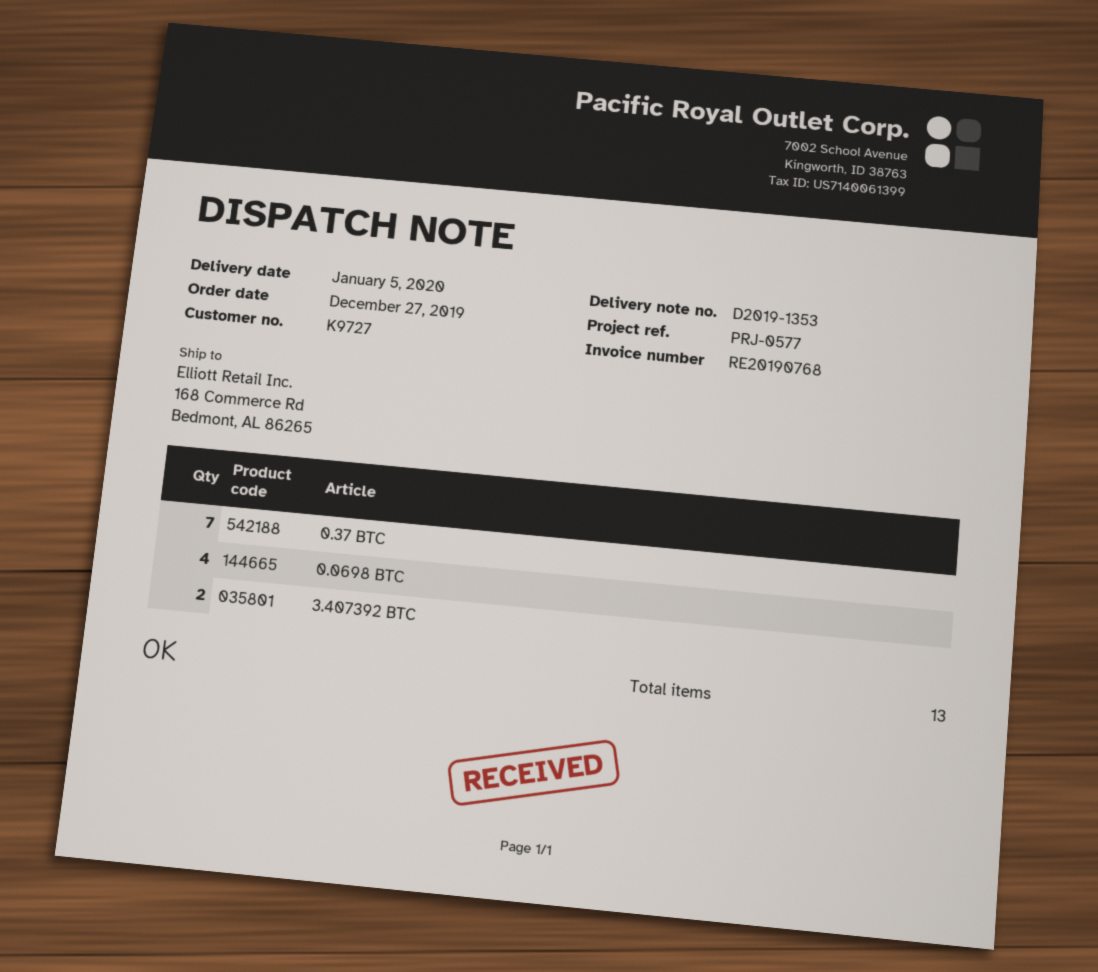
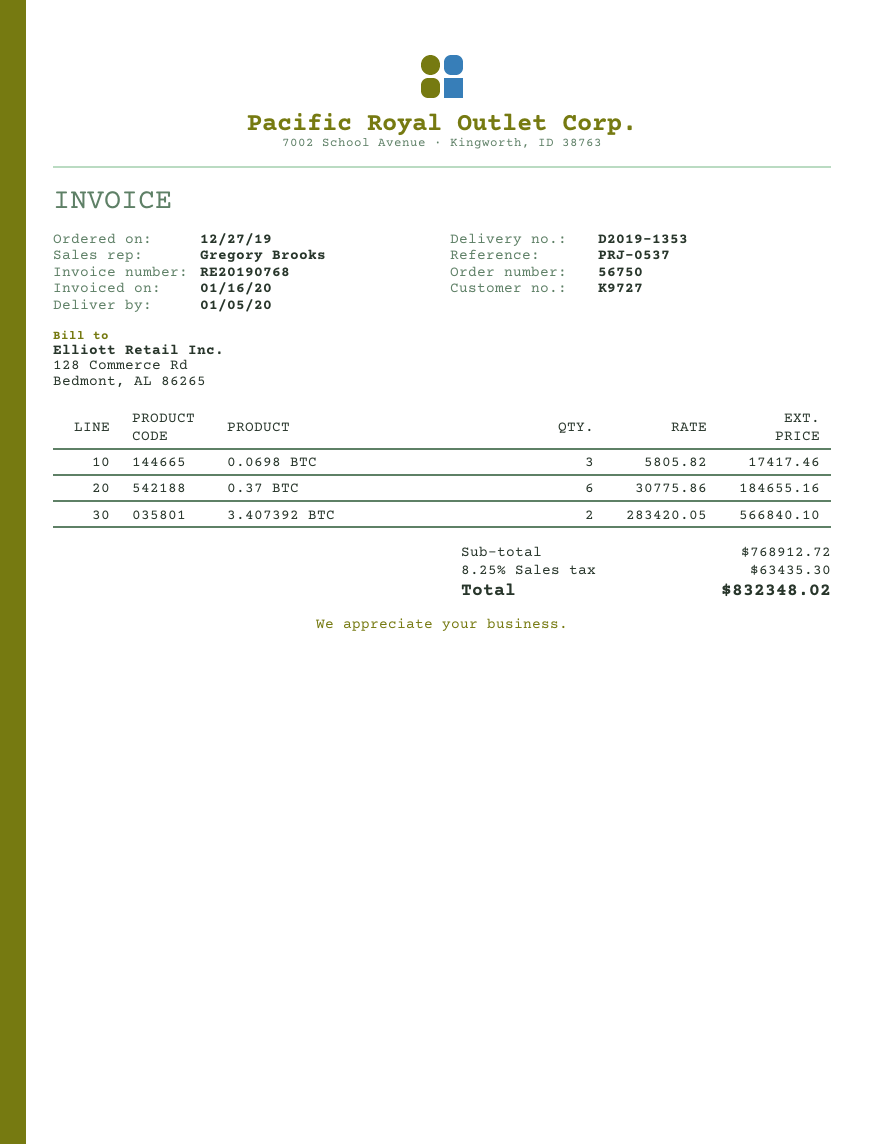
reference: PRJ-0577 -> PRJ-0537
0.37 BTC: 7 -> 6
0.0698 BTC: 4 -> 3

